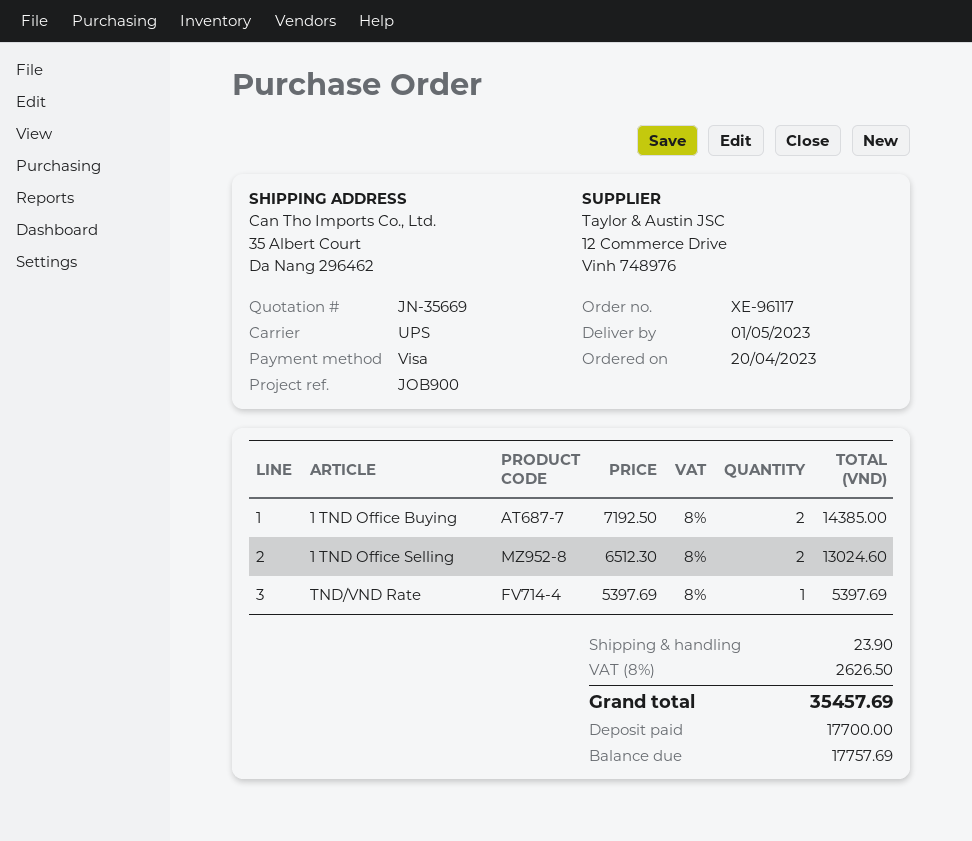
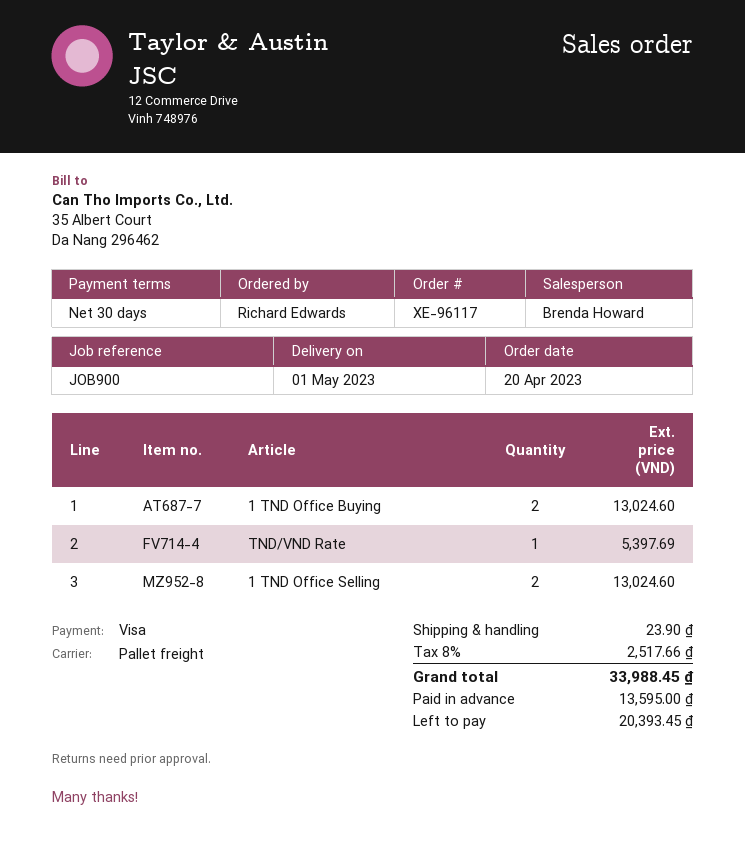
shipping method: UPS -> pallet freight
1 TND Office Buying: 2 for 14385.00 -> 2 for 13024.60
tax: 8% = 2626.50 -> 8% = 2517.66
total: 35457.69 -> 33988.45
deposit: 17700.00 -> 13595.00
balance: 17757.69 -> 20393.45

